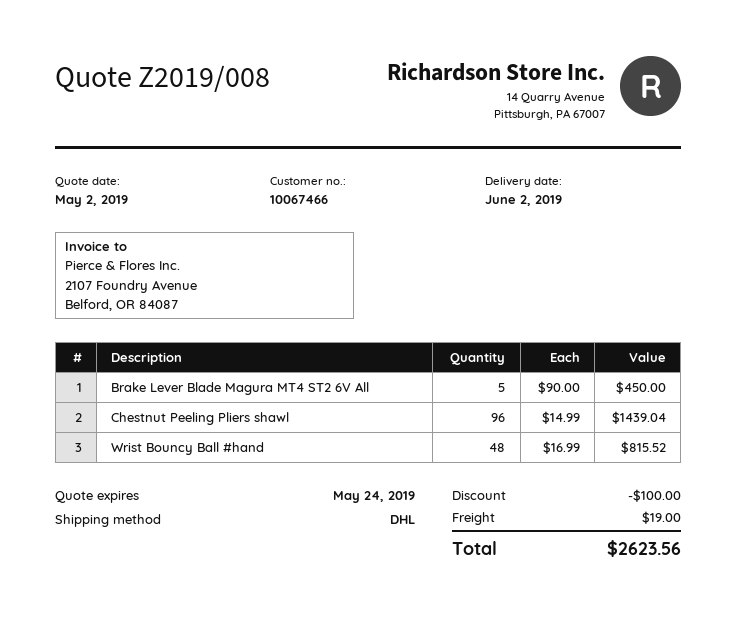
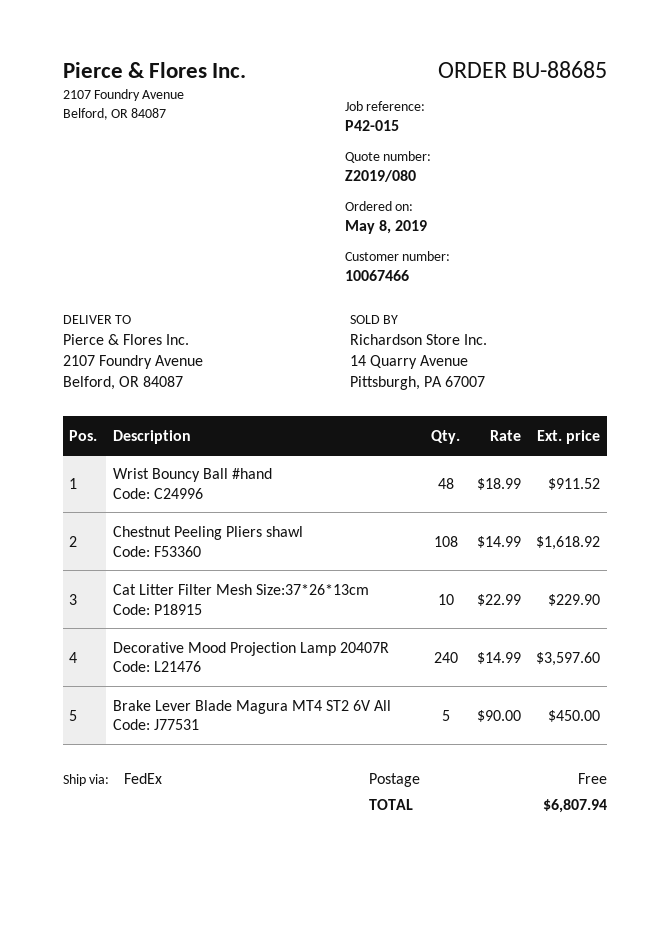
quote number: Z2019/008 -> Z2019/080
shipping method: DHL -> FedEx
Chestnut Peeling Pliers shawl: 96 x 14.99 = 1439.04 -> 108 x 14.99 = 1618.92
Wrist Bouncy Ball #hand: 48 x 16.99 = 815.52 -> 48 x 18.99 = 911.52
Cat Litter Filter Mesh Size:37*26*13cm: none -> 10 x 22.99 = 229.90
Decorative Mood Projection Lamp 20407R: none -> 240 x 14.99 = 3597.60
discount: 100.00 -> none
shipping: 19.00 -> 0.00
total: 2623.56 -> 6807.94

